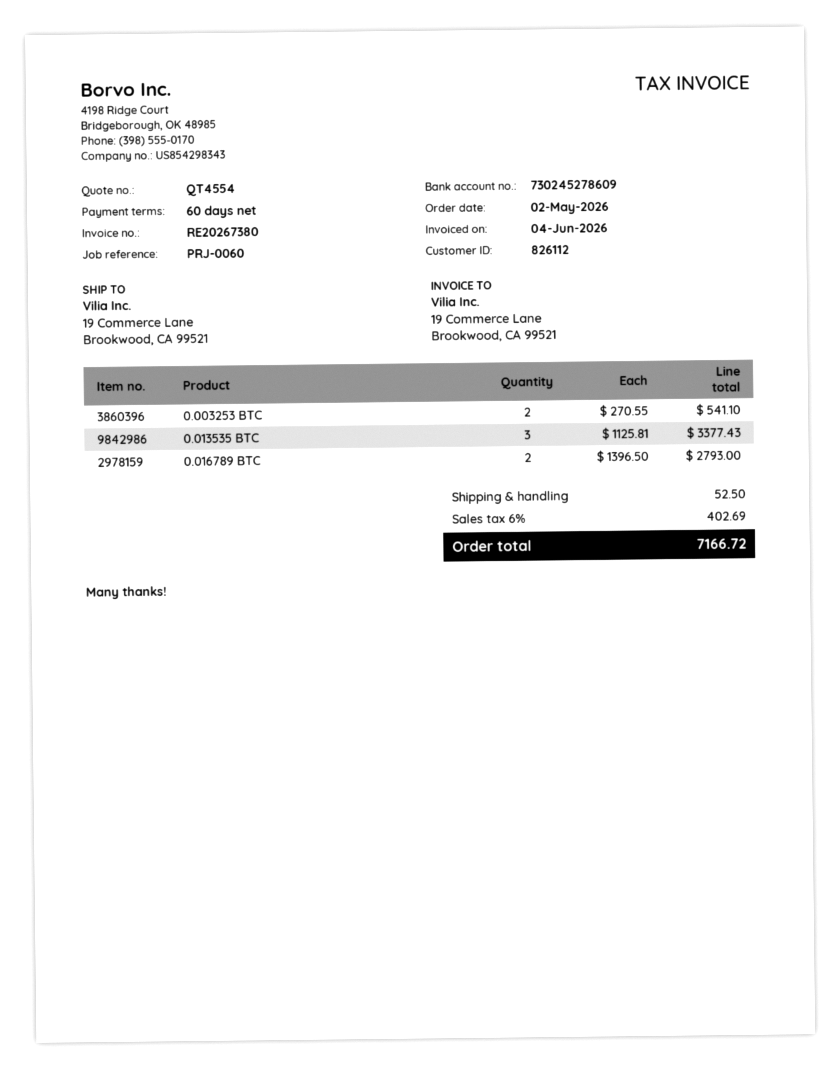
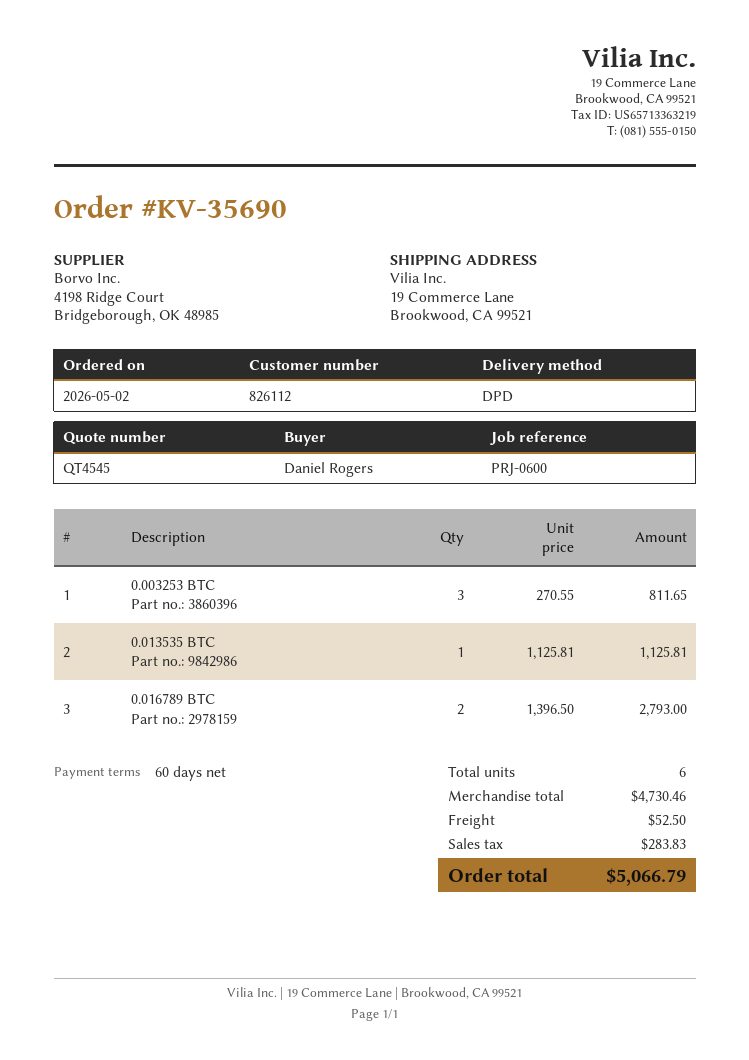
quote number: QT4554 -> QT4545
reference: PRJ-0060 -> PRJ-0600
0.003253 BTC: 2 x 270.55 = 541.10 -> 3 x 270.55 = 811.65
0.013535 BTC: 3 x 1125.81 = 3377.43 -> 1 x 1125.81 = 1125.81
tax: 402.69 -> 283.83
total: 7166.72 -> 5066.79

